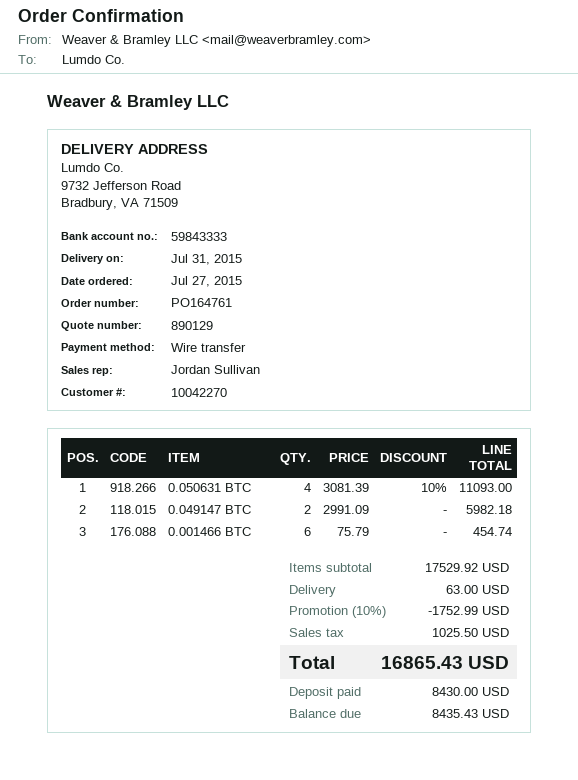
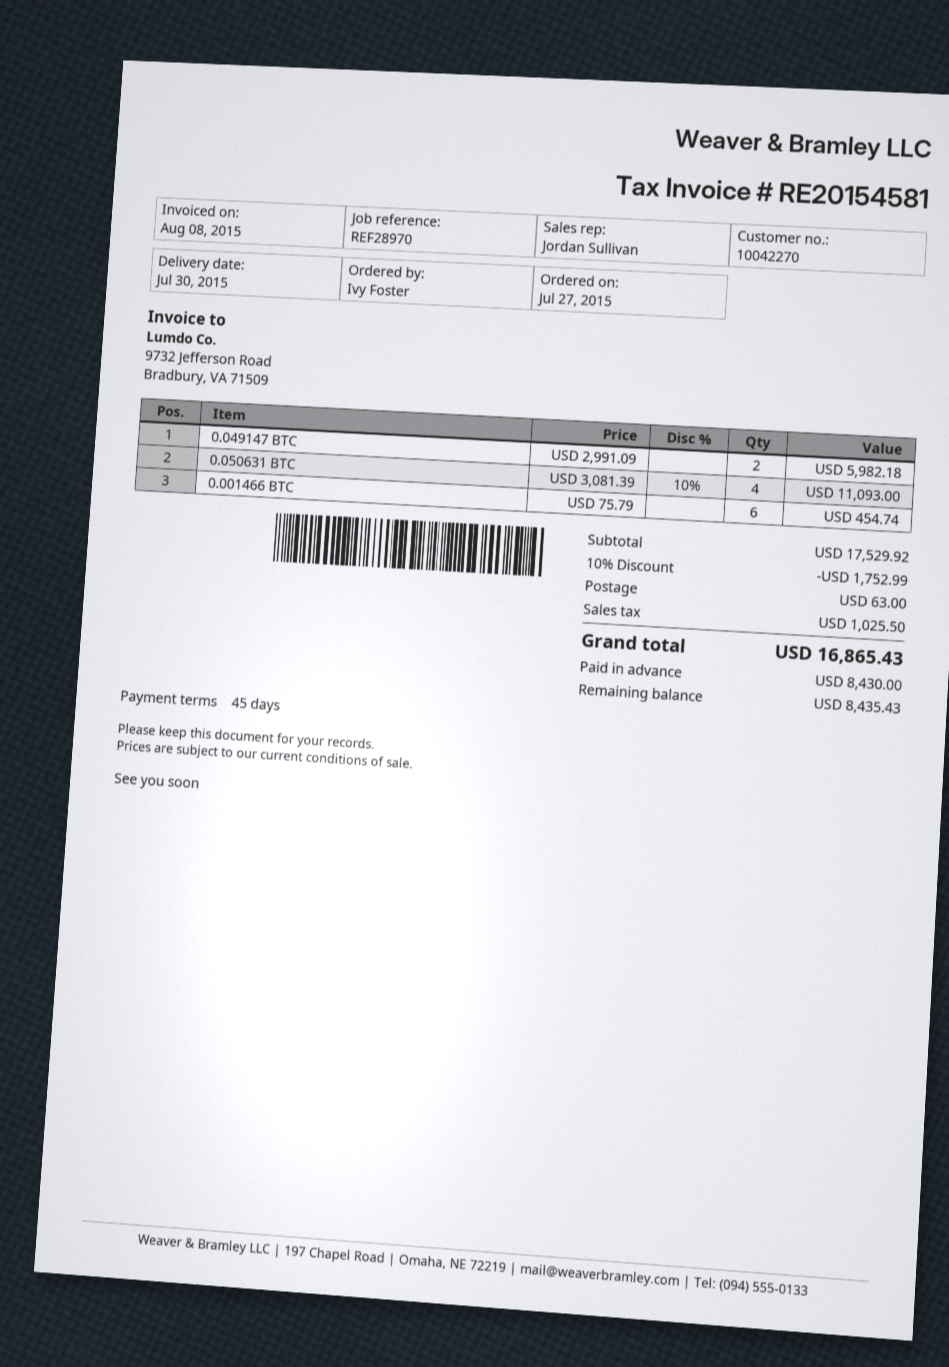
delivery date: 2015-07-31 -> 2015-07-30

